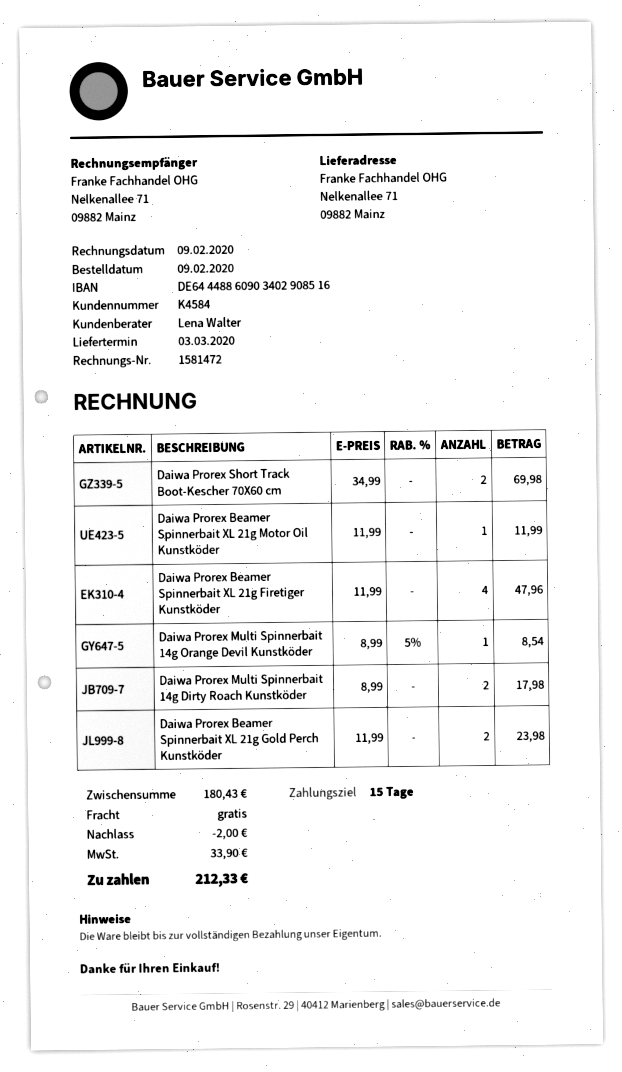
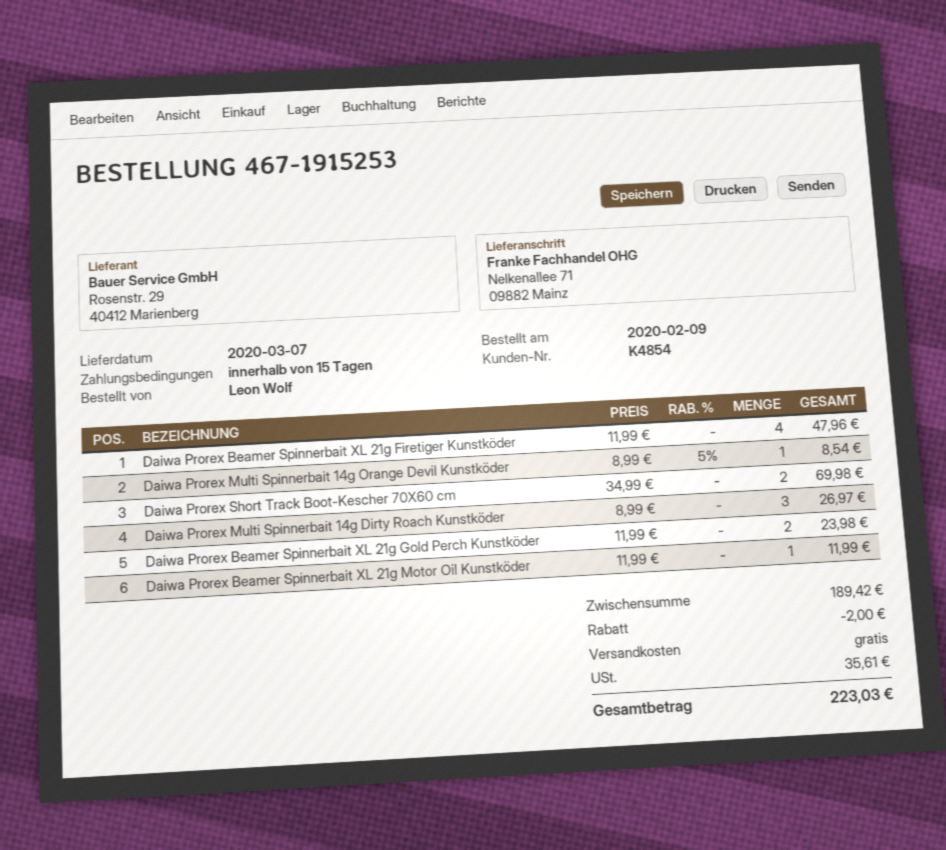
delivery date: 2020-03-03 -> 2020-03-07
customer number: K4584 -> K4854
Daiwa Prorex Multi Spinnerbait 14g Dirty Roach Kunstköder: 2 x 8.99 = 17.98 -> 3 x 8.99 = 26.97
subtotal: 180.43 -> 189.42
tax: 33.90 -> 35.61
total: 212.33 -> 223.03

